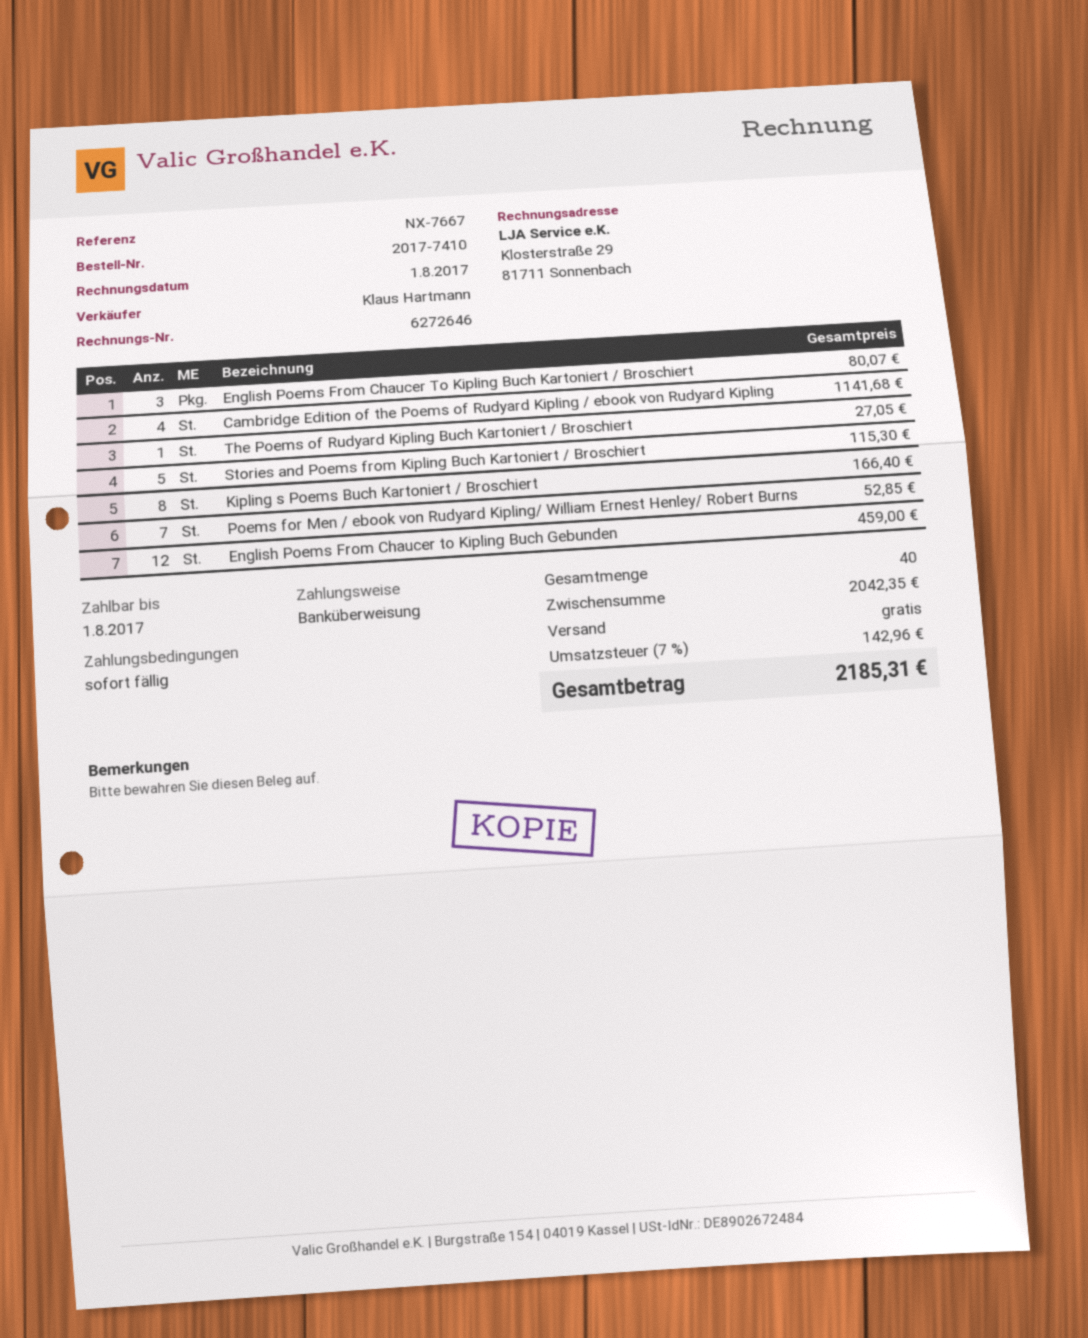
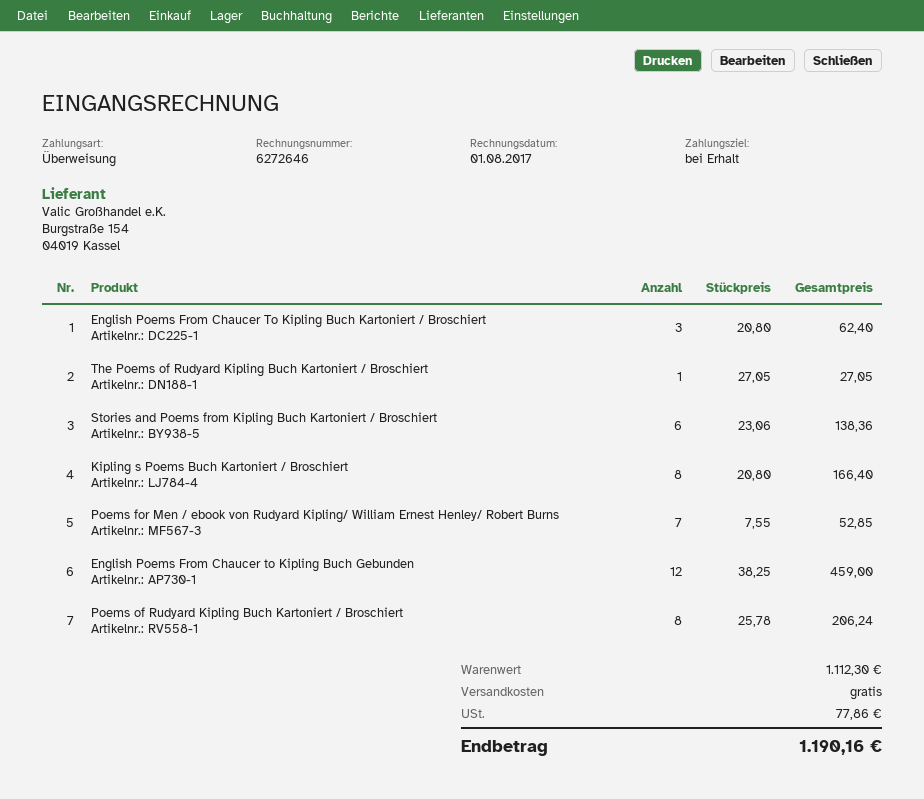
English Poems From Chaucer To Kipling Buch Kartoniert / Broschiert: 3 for 80.07 -> 3 for 62.40
Cambridge Edition of the Poems of Rudyard Kipling / ebook von Rudyard Kipling: 4 for 1141.68 -> none
Stories and Poems from Kipling Buch Kartoniert / Broschiert: 5 for 115.30 -> 6 for 138.36
Poems of Rudyard Kipling Buch Kartoniert / Broschiert: none -> 8 for 206.24
subtotal: 2042.35 -> 1112.30
tax: 142.96 -> 77.86
total: 2185.31 -> 1190.16

